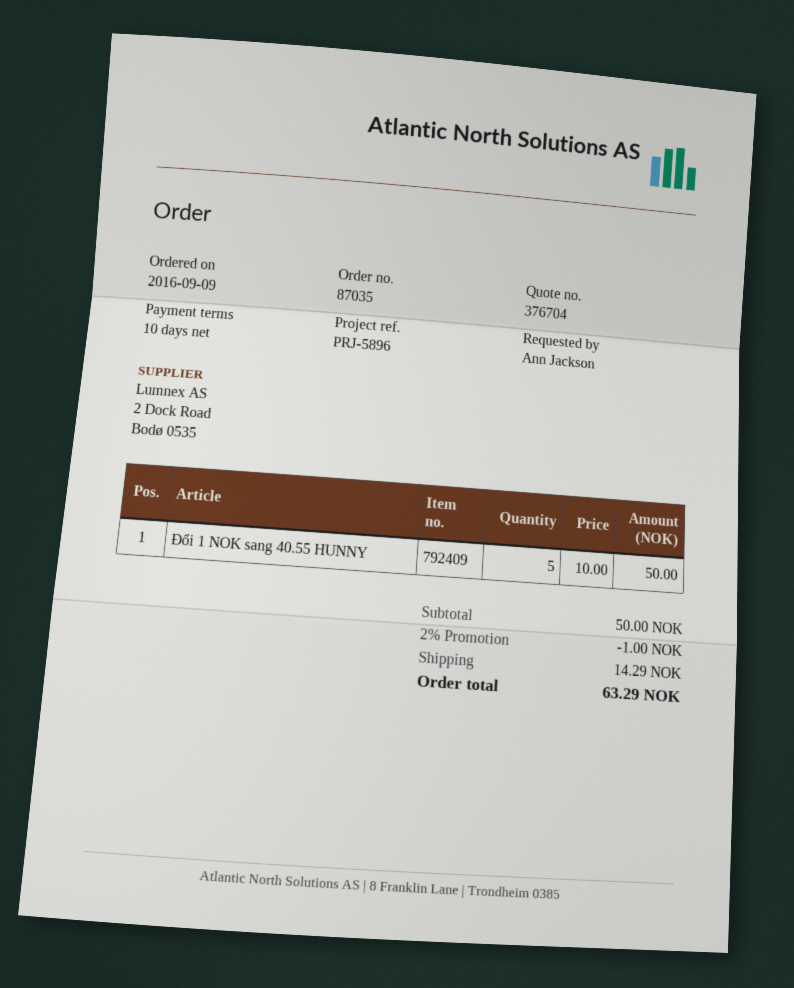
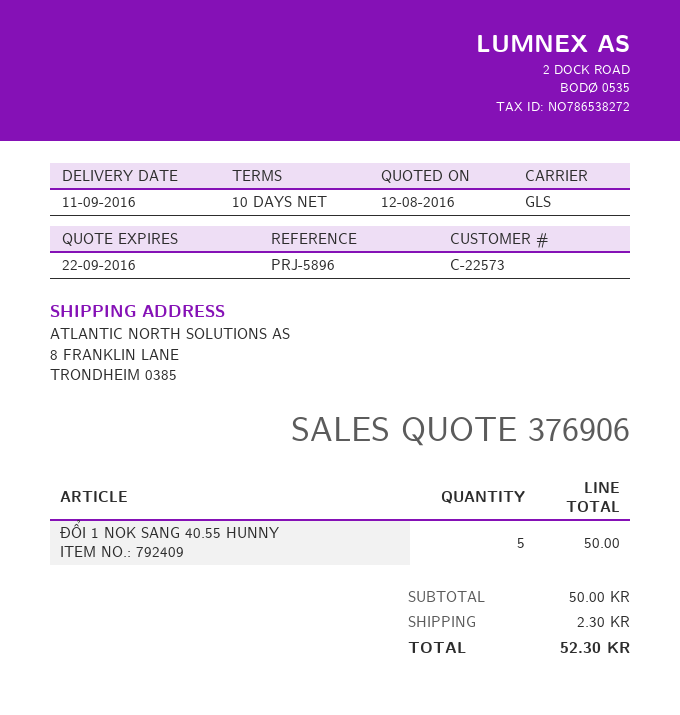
quote number: 376704 -> 376906
discount: 2% = 1.00 -> none
shipping: 14.29 -> 2.30
total: 63.29 -> 52.30

